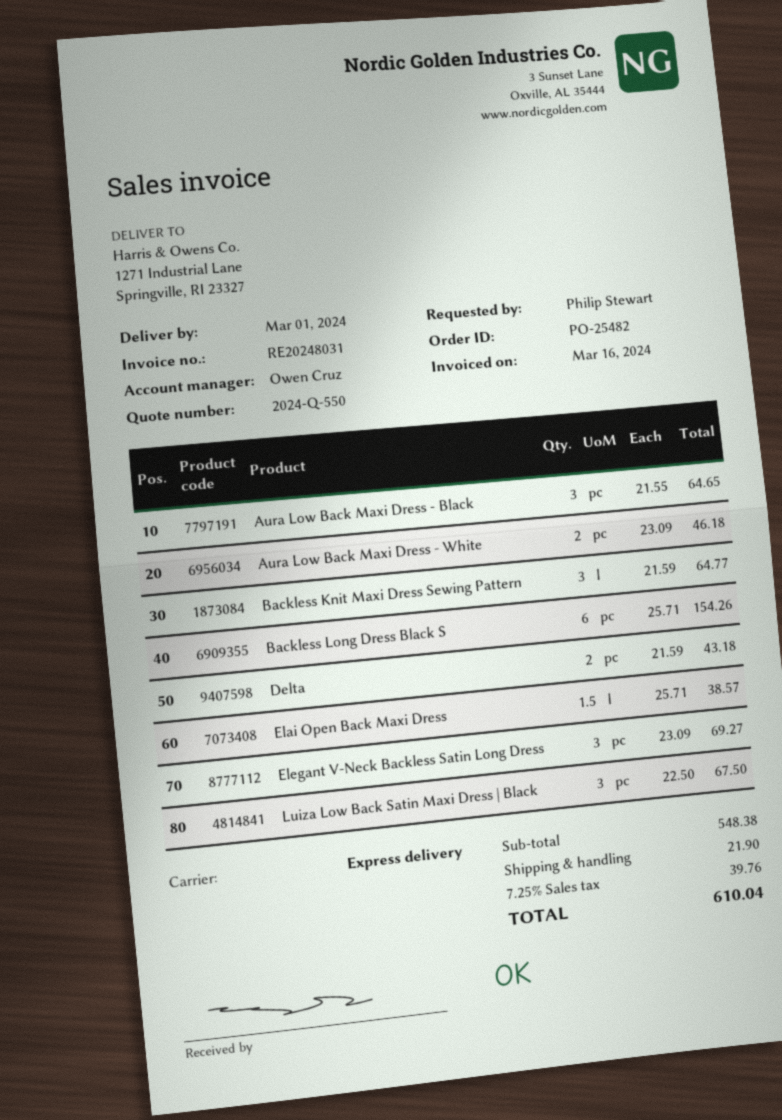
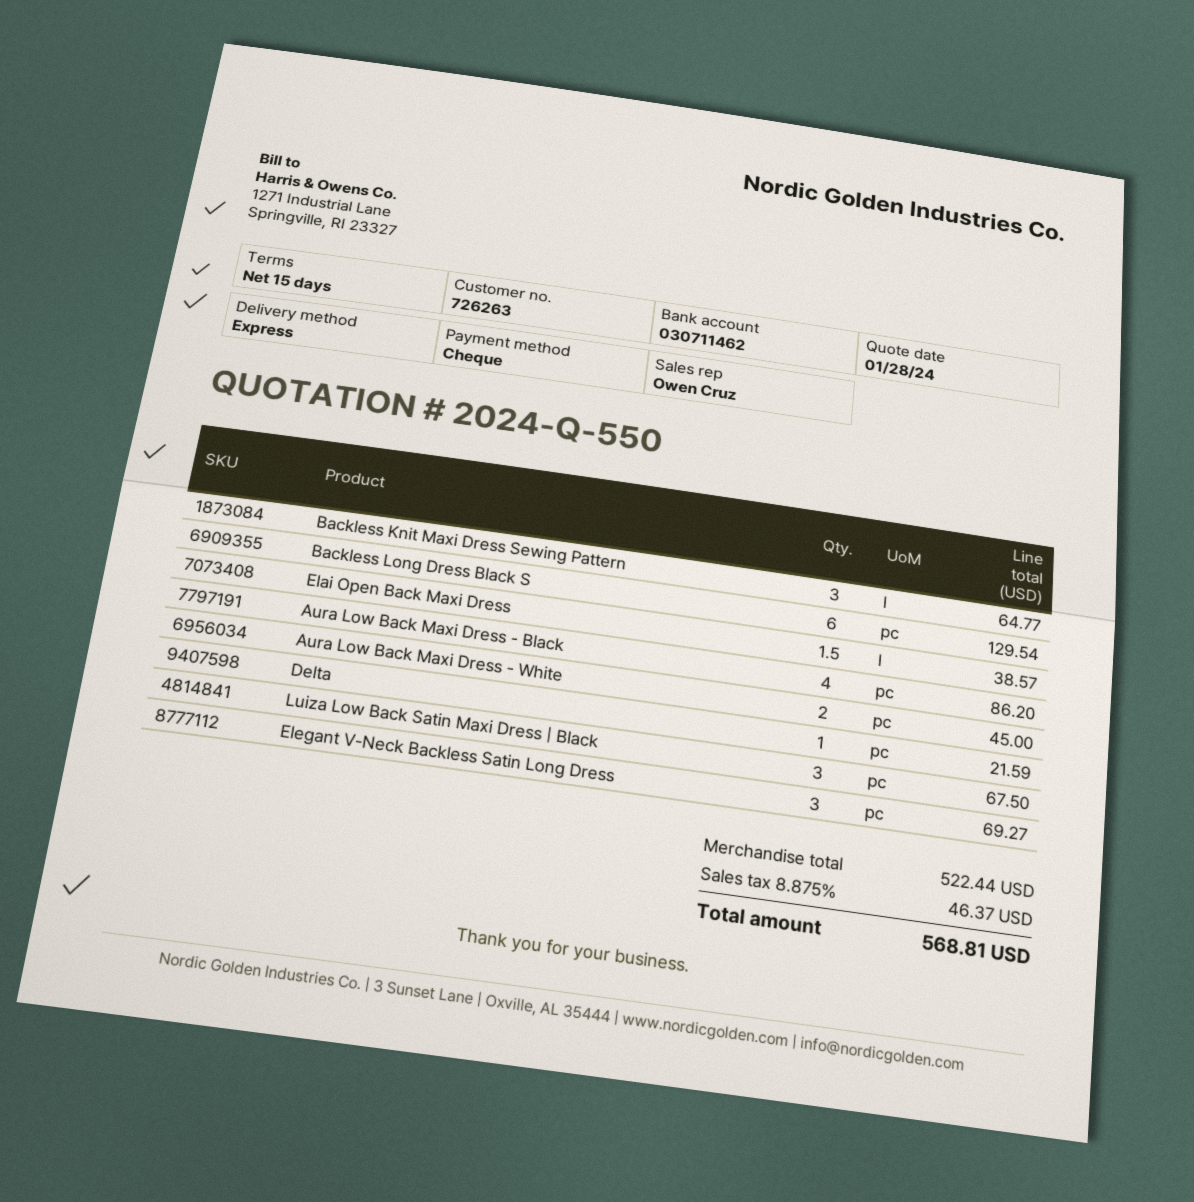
Aura Low Back Maxi Dress - Black: 3 for 64.65 -> 4 for 86.20
Aura Low Back Maxi Dress - White: 2 for 46.18 -> 2 for 45.00
Backless Long Dress Black S: 6 for 154.26 -> 6 for 129.54
Delta: 2 for 43.18 -> 1 for 21.59
subtotal: 548.38 -> 522.44
shipping: 21.90 -> none
tax: 7.25% = 39.76 -> 8.875% = 46.37
total: 610.04 -> 568.81

